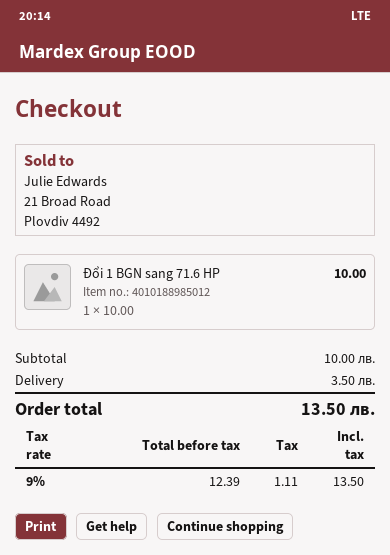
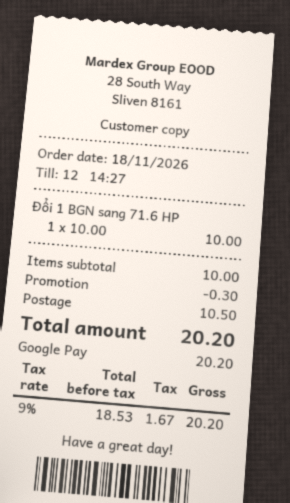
discount: none -> 0.30
shipping: 3.50 -> 10.50
net: 12.39 -> 18.53
tax: 9% = 1.11 -> 9% = 1.67
total: 13.50 -> 20.20

